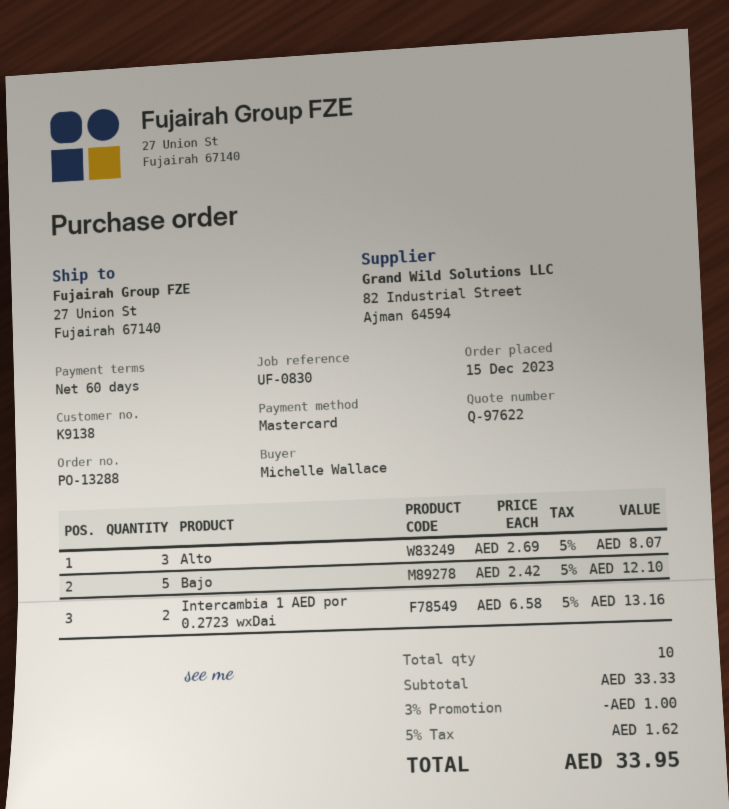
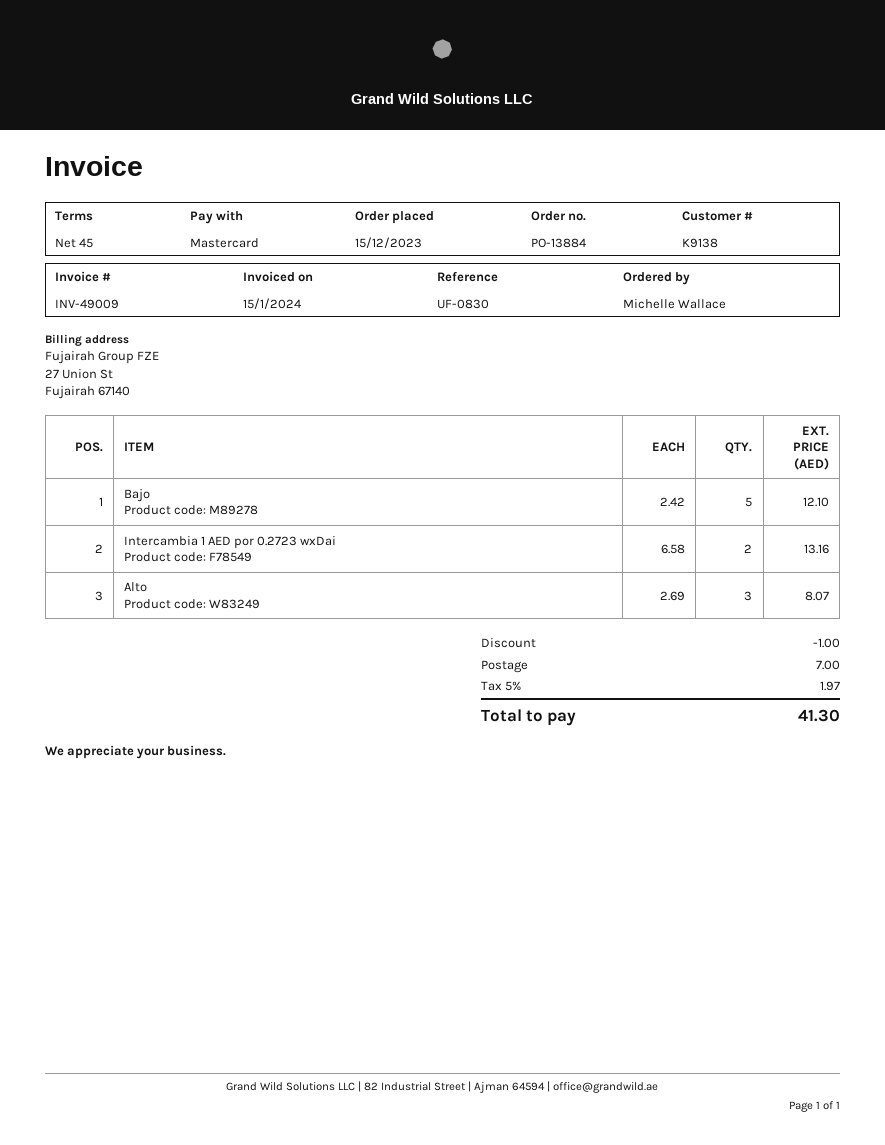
order number: PO-13288 -> PO-13884
payment terms: 60 days -> 45 days
shipping: none -> 7.00
tax: 5% = 1.62 -> 5% = 1.97
total: 33.95 -> 41.30

